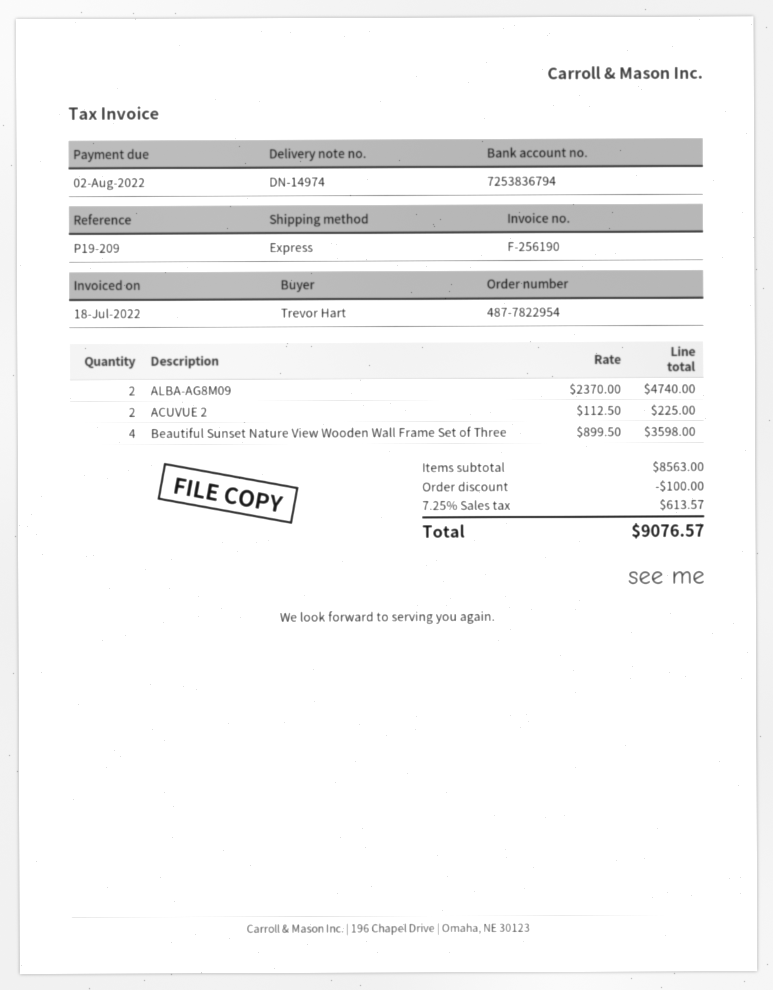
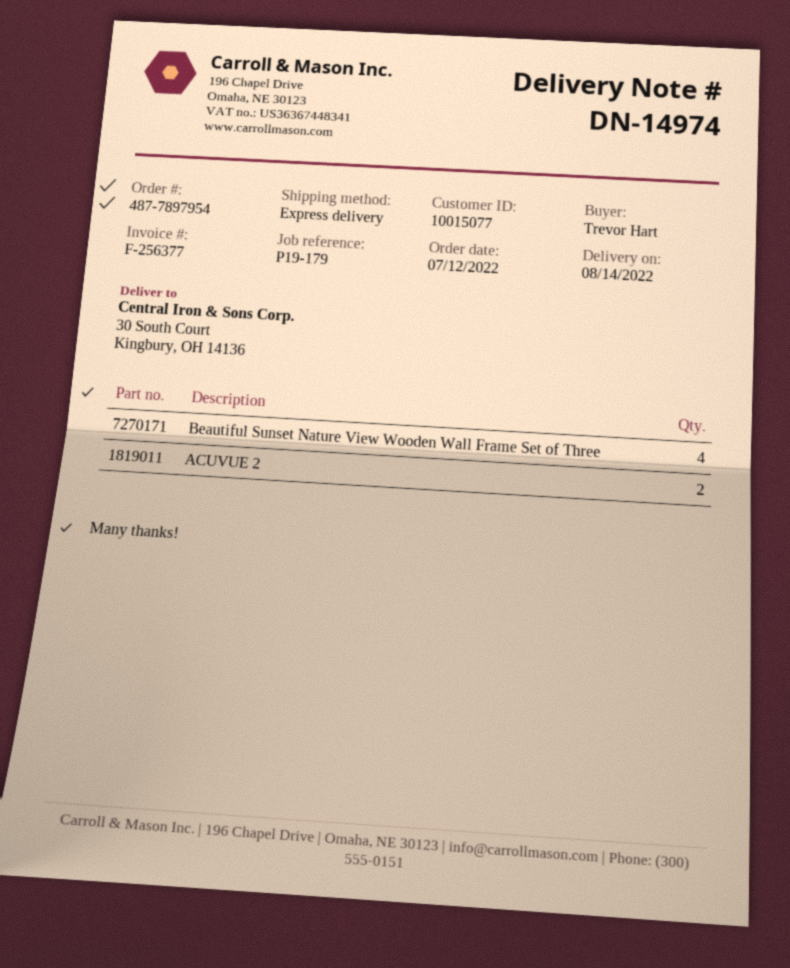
order number: 487-7822954 -> 487-7897954
invoice number: F-256190 -> F-256377
reference: P19-209 -> P19-179
ALBA-AG8M09: 2 -> none

